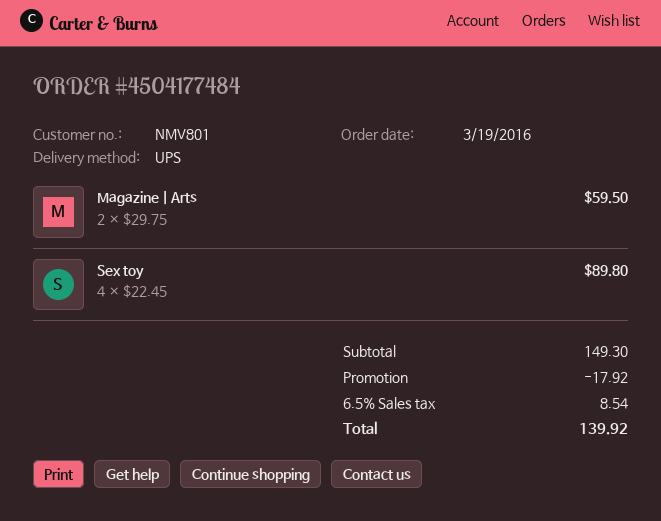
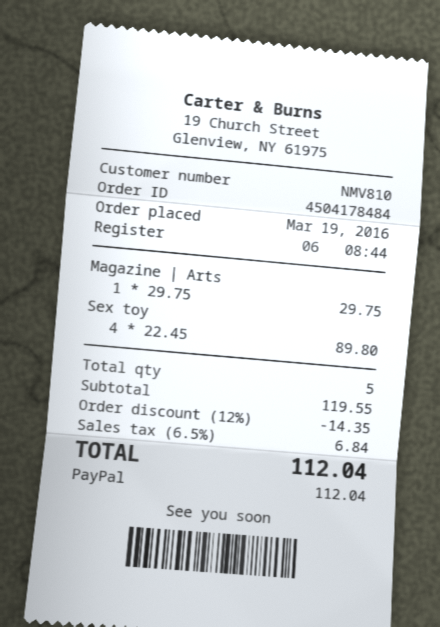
order number: 4504177484 -> 4504178484
customer number: NMV801 -> NMV810
Magazine | Arts: 2 x 29.75 = 59.50 -> 1 x 29.75 = 29.75
subtotal: 149.30 -> 119.55
discount: 17.92 -> 14.35
tax: 6.5% = 8.54 -> 6.5% = 6.84
total: 139.92 -> 112.04

